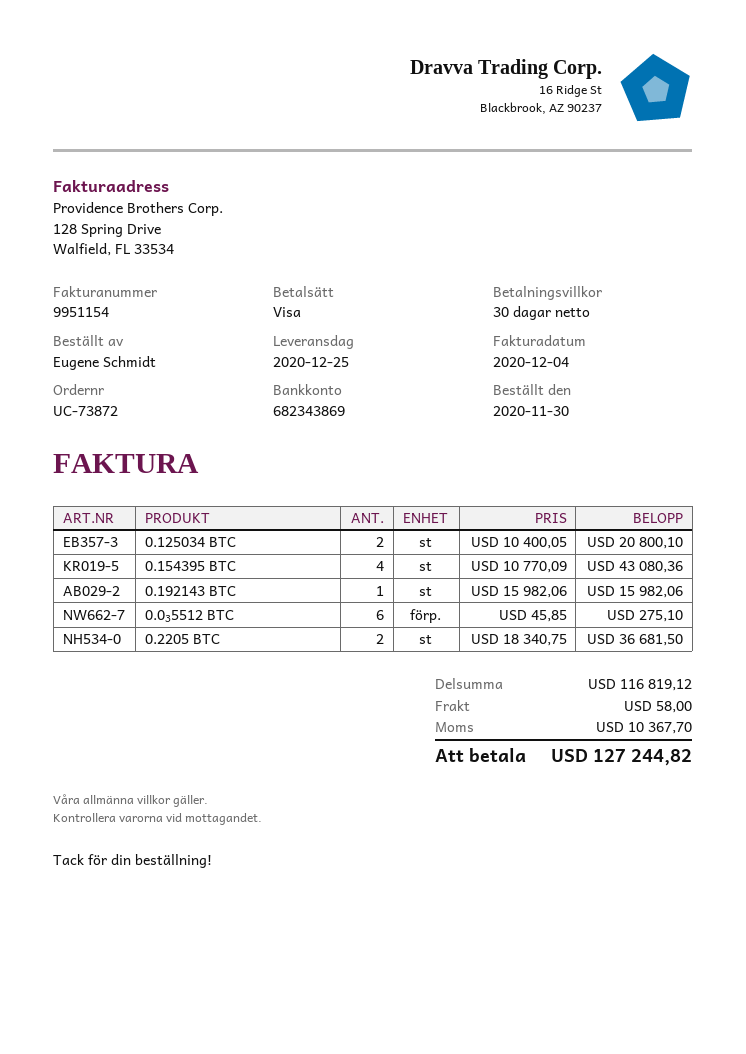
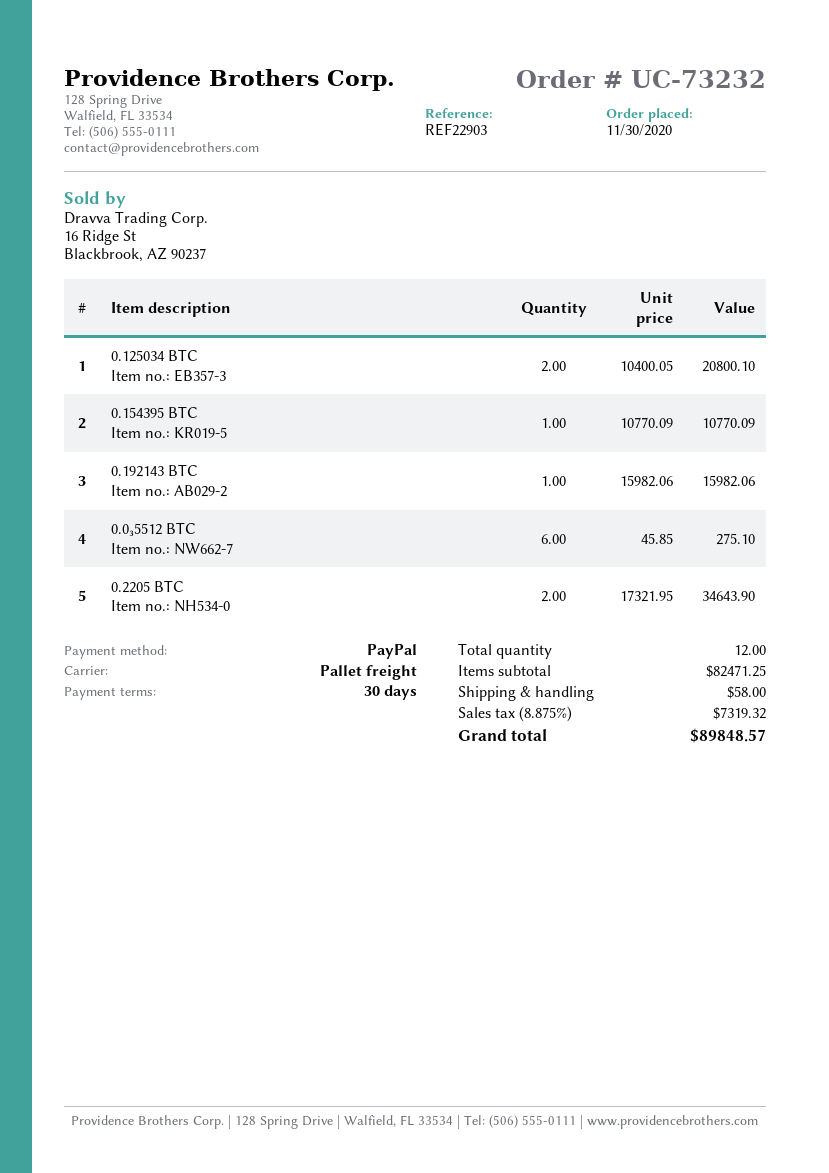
order number: UC-73872 -> UC-73232
payment method: Visa -> PayPal
0.154395 BTC: 4 x 10770.09 = 43080.36 -> 1 x 10770.09 = 10770.09
0.2205 BTC: 2 x 18340.75 = 36681.50 -> 2 x 17321.95 = 34643.90
subtotal: 116819.12 -> 82471.25
tax: 10367.70 -> 7319.32
total: 127244.82 -> 89848.57

